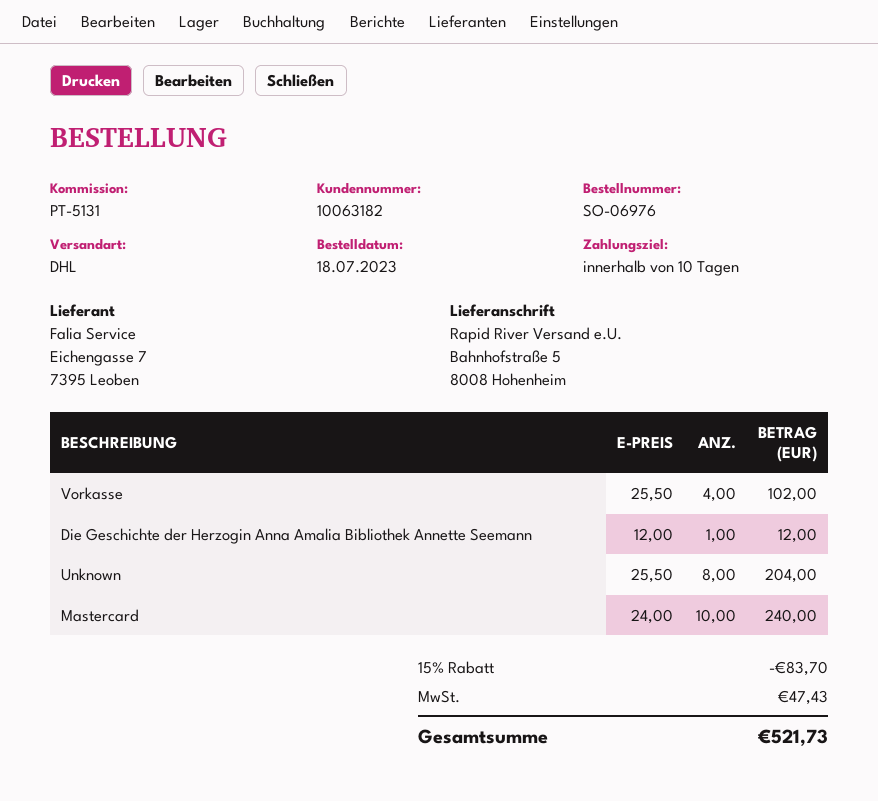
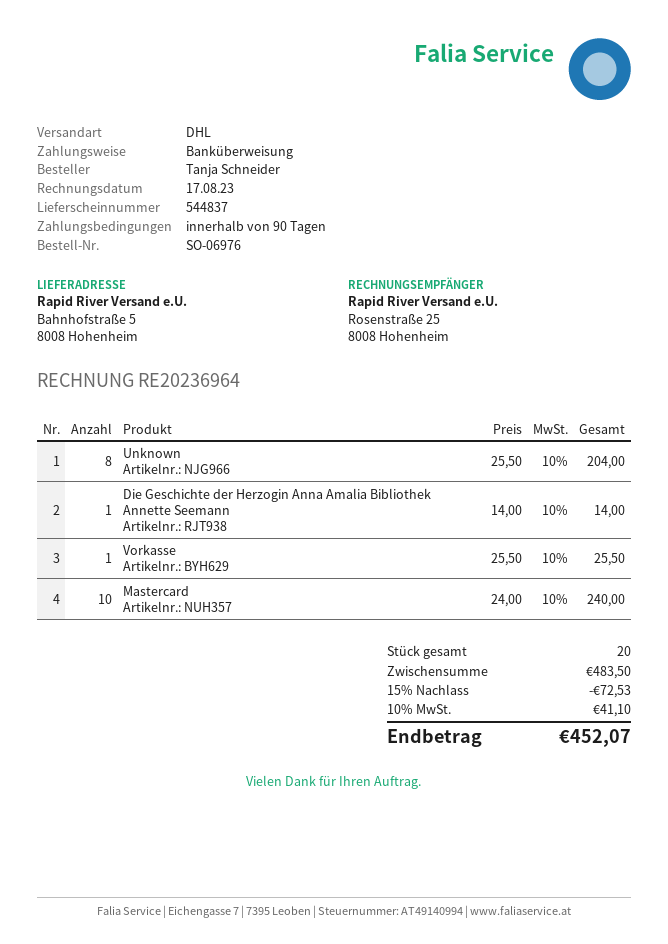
payment terms: 10 days -> 90 days
Vorkasse: 4 x 25.50 = 102.00 -> 1 x 25.50 = 25.50
Die Geschichte der Herzogin Anna Amalia Bibliothek Annette Seemann: 1 x 12.00 = 12.00 -> 1 x 14.00 = 14.00
discount: 15% = 83.70 -> 15% = 72.53
tax: 47.43 -> 41.10
total: 521.73 -> 452.07

